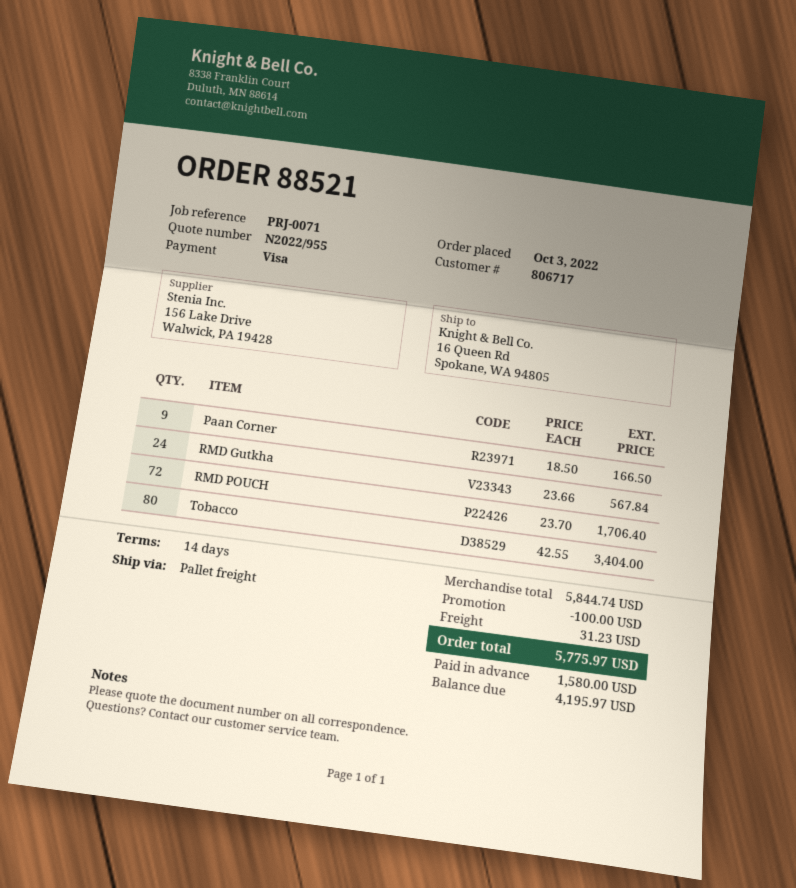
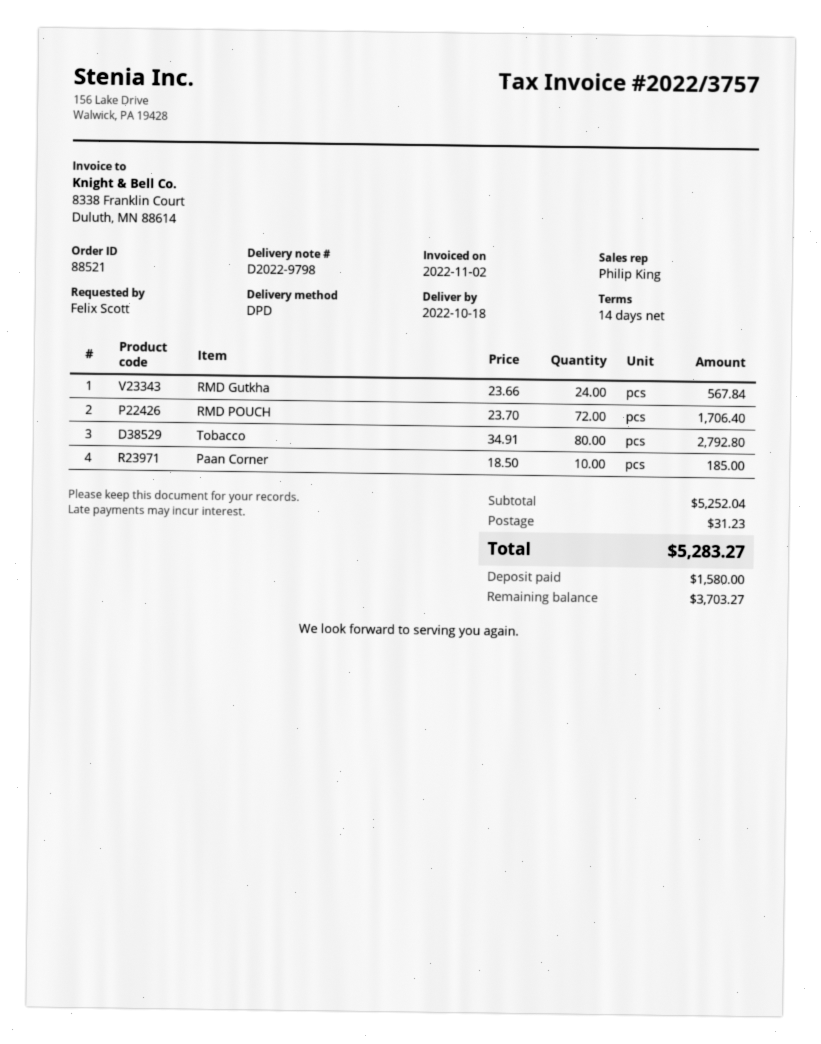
shipping method: pallet freight -> DPD
Paan Corner: 9 x 18.50 = 166.50 -> 10 x 18.50 = 185.00
Tobacco: 80 x 42.55 = 3404.00 -> 80 x 34.91 = 2792.80
subtotal: 5844.74 -> 5252.04
discount: 100.00 -> none
total: 5775.97 -> 5283.27
balance: 4195.97 -> 3703.27

